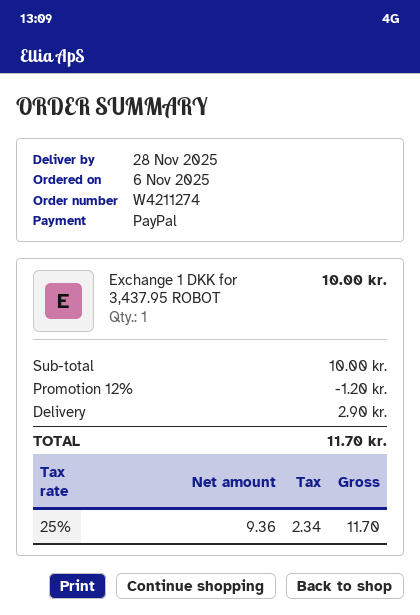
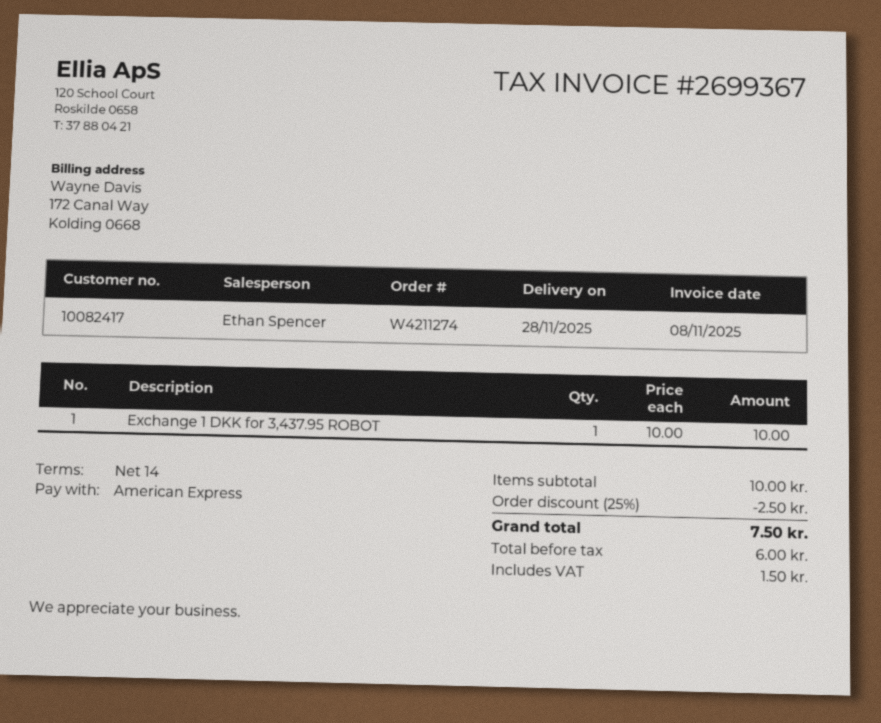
payment method: PayPal -> American Express
discount: 12% = 1.20 -> 25% = 2.50
shipping: 2.90 -> none
net: 9.36 -> 6.00
tax: 2.34 -> 1.50
total: 11.70 -> 7.50

